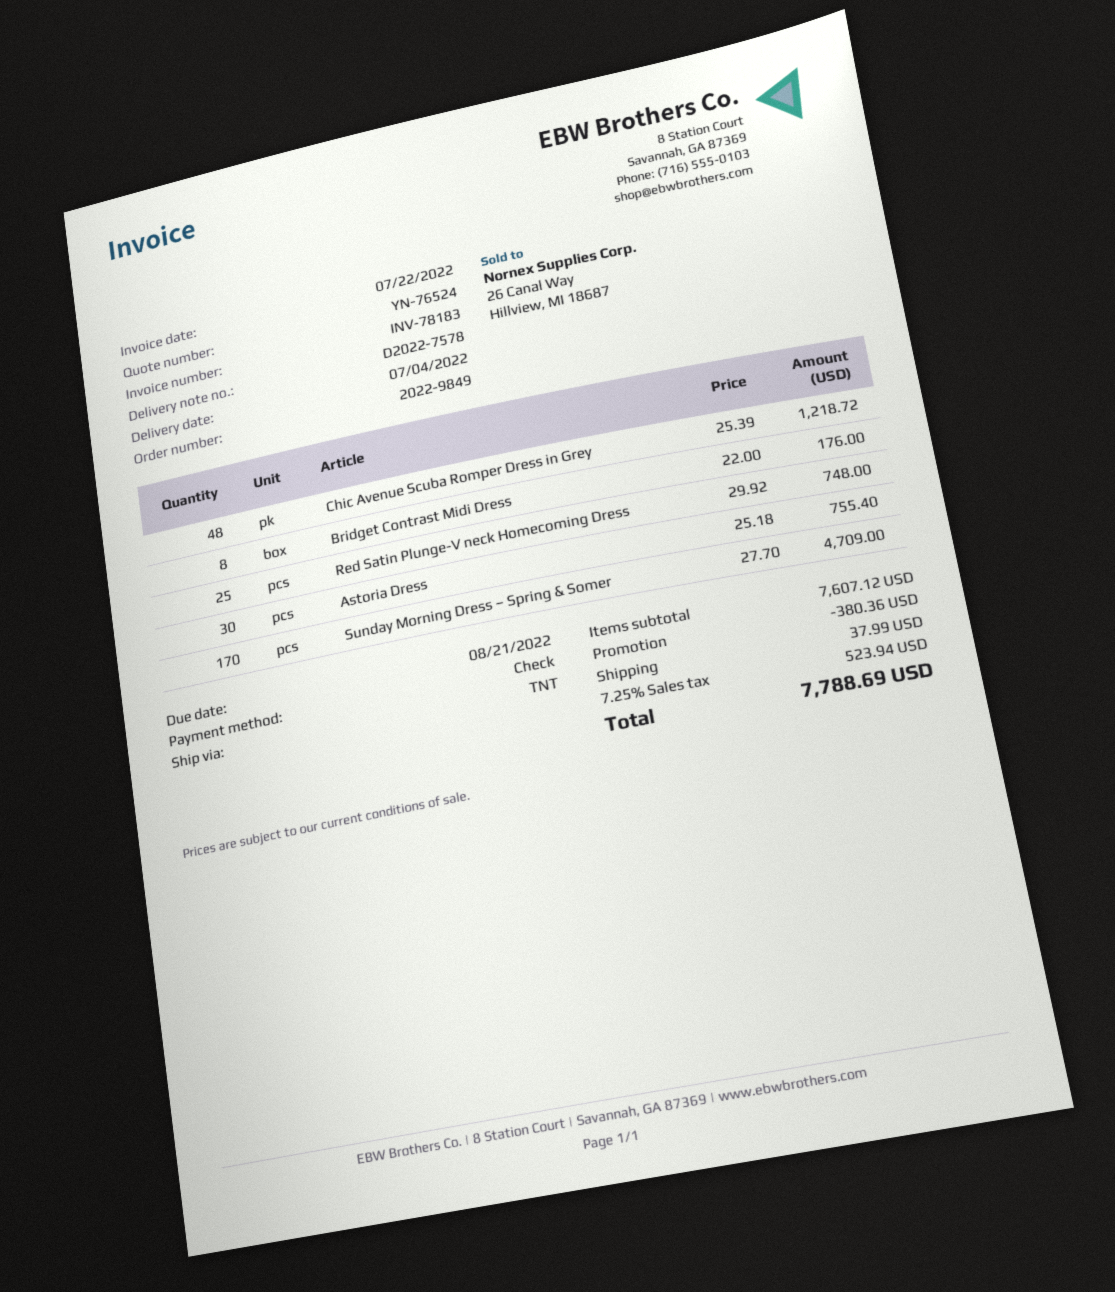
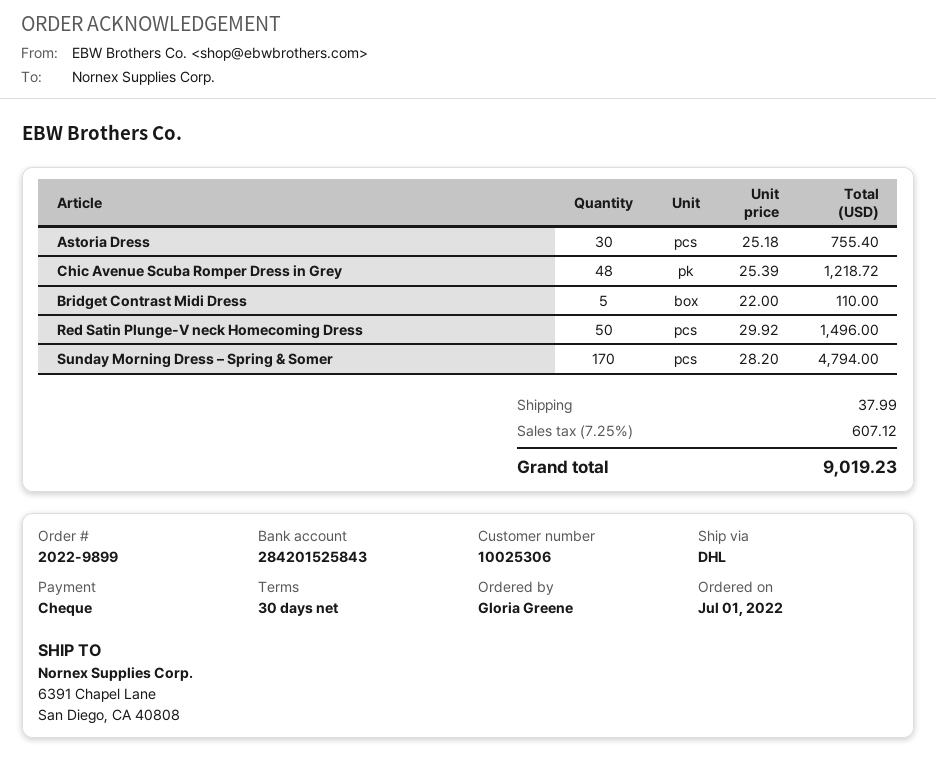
order number: 2022-9849 -> 2022-9899
shipping method: TNT -> DHL
Bridget Contrast Midi Dress: 8 x 22.00 = 176.00 -> 5 x 22.00 = 110.00
Red Satin Plunge-V neck Homecoming Dress: 25 x 29.92 = 748.00 -> 50 x 29.92 = 1496.00
Sunday Morning Dress – Spring & Somer: 170 x 27.70 = 4709.00 -> 170 x 28.20 = 4794.00
discount: 380.36 -> none
tax: 7.25% = 523.94 -> 7.25% = 607.12
total: 7788.69 -> 9019.23

